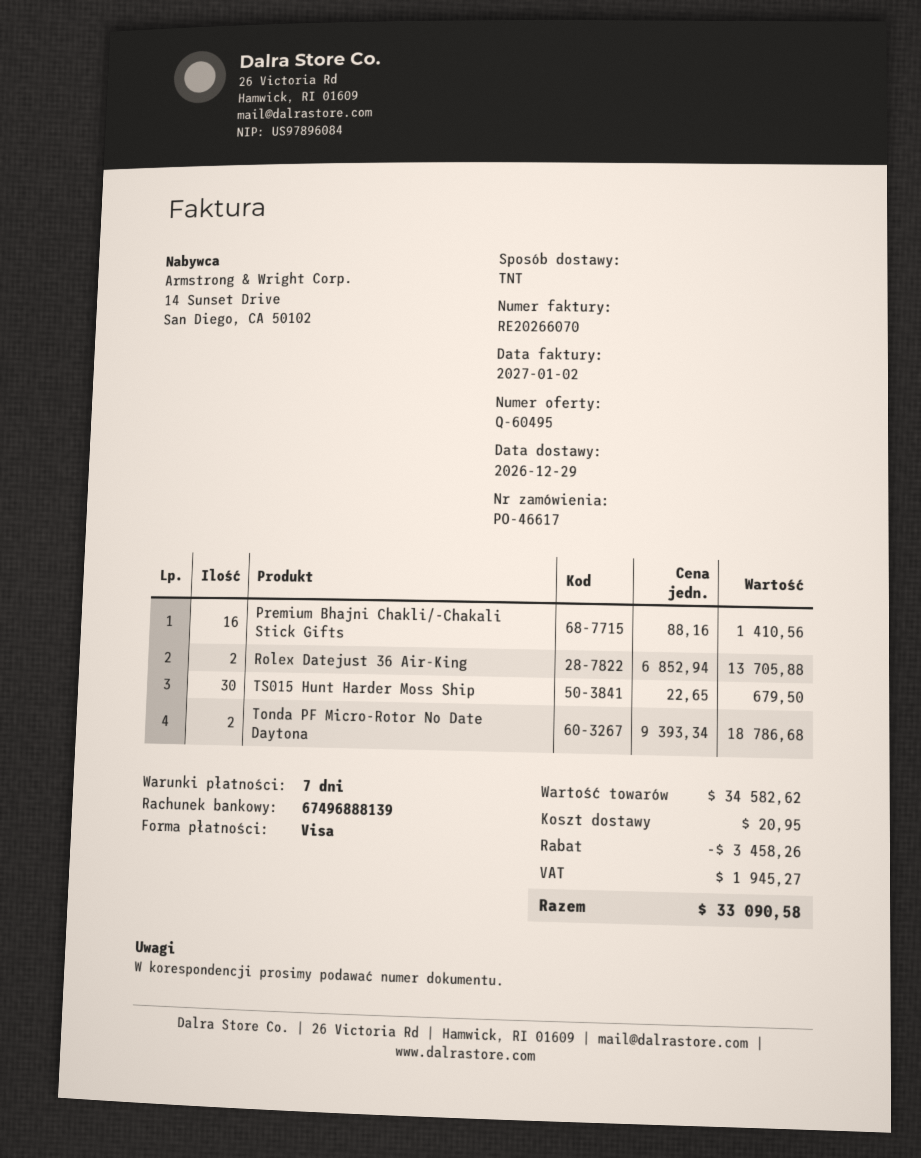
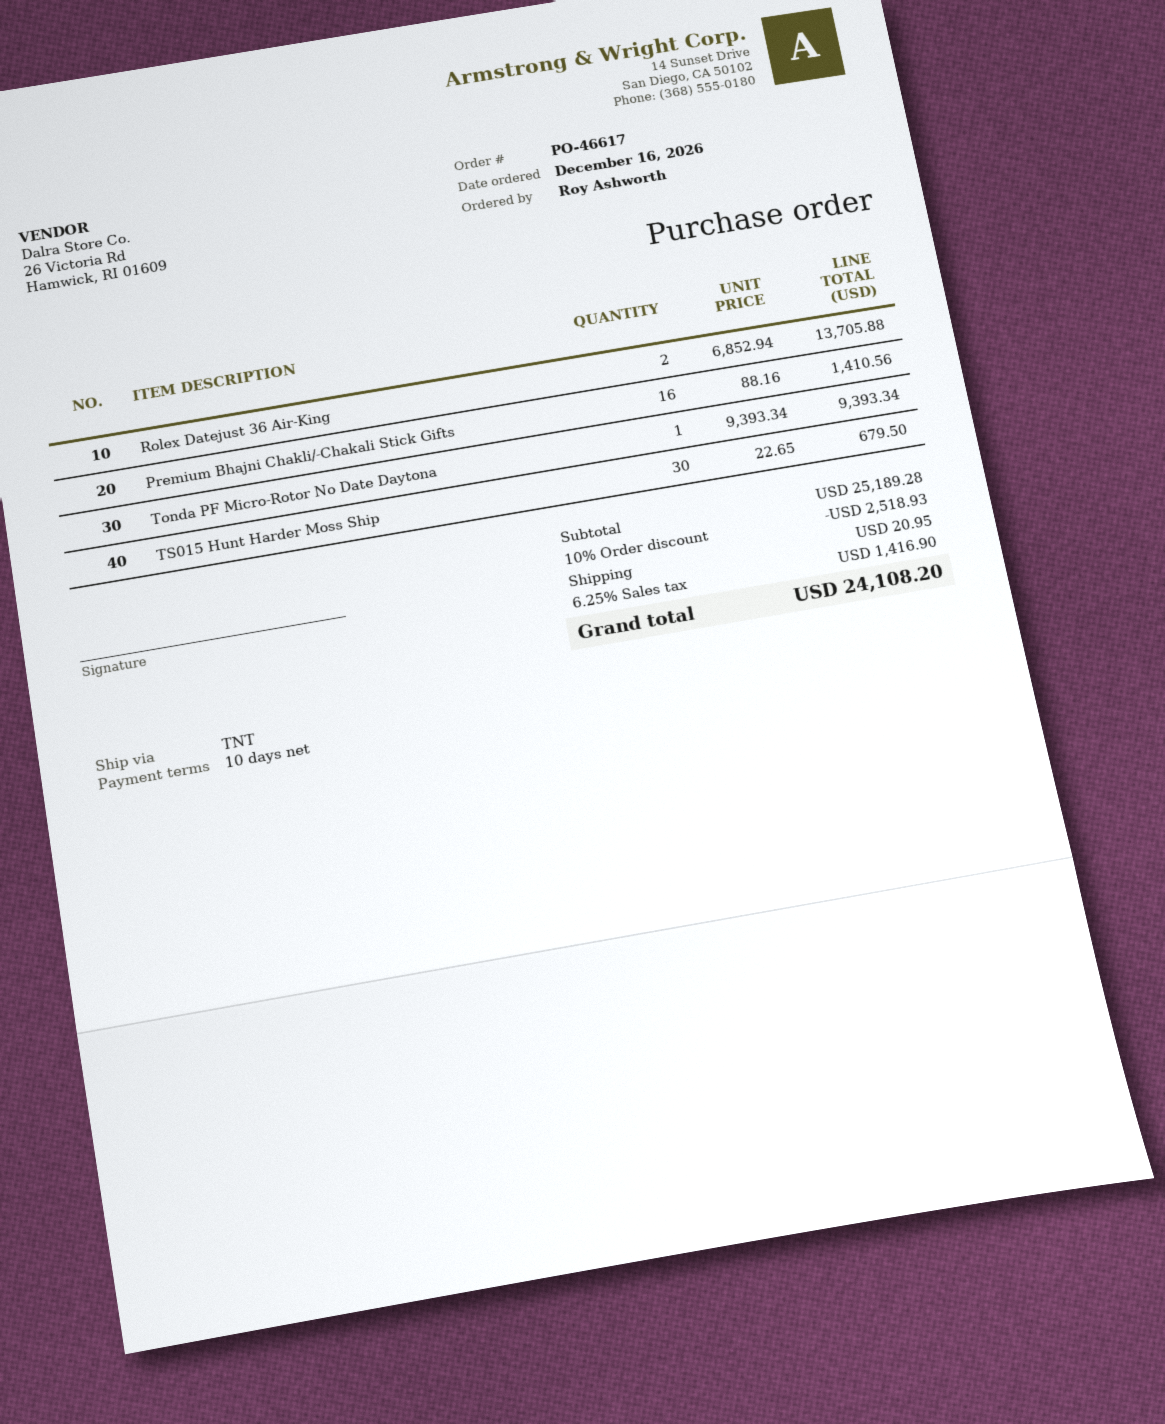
payment terms: 7 days -> 10 days
Tonda PF Micro-Rotor No Date Daytona: 2 x 9393.34 = 18786.68 -> 1 x 9393.34 = 9393.34
subtotal: 34582.62 -> 25189.28
discount: 3458.26 -> 2518.93
tax: 1945.27 -> 1416.90
total: 33090.58 -> 24108.20

